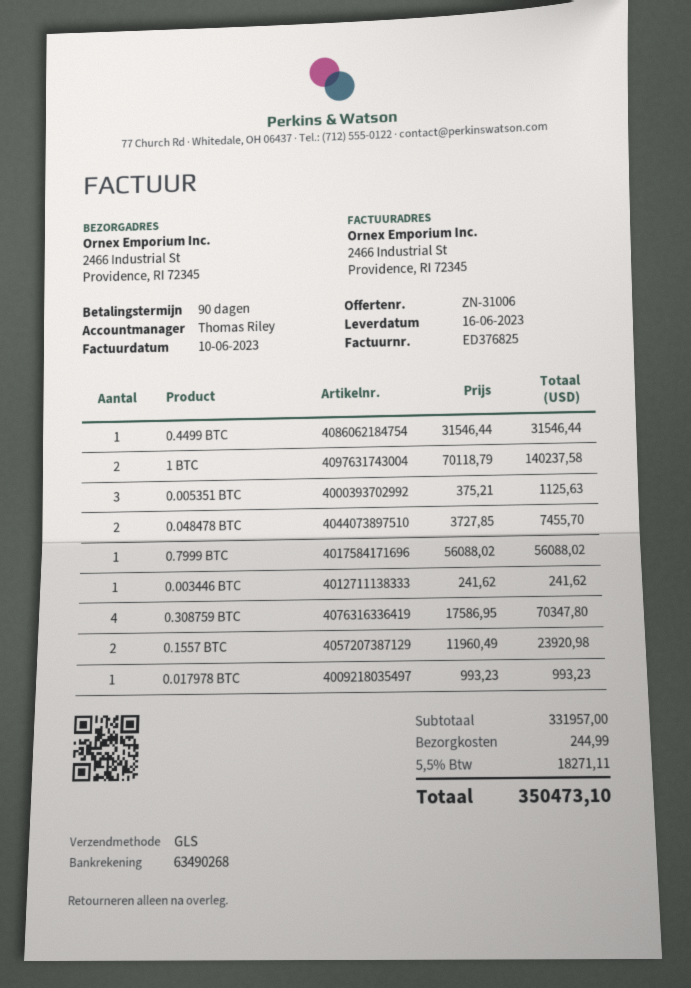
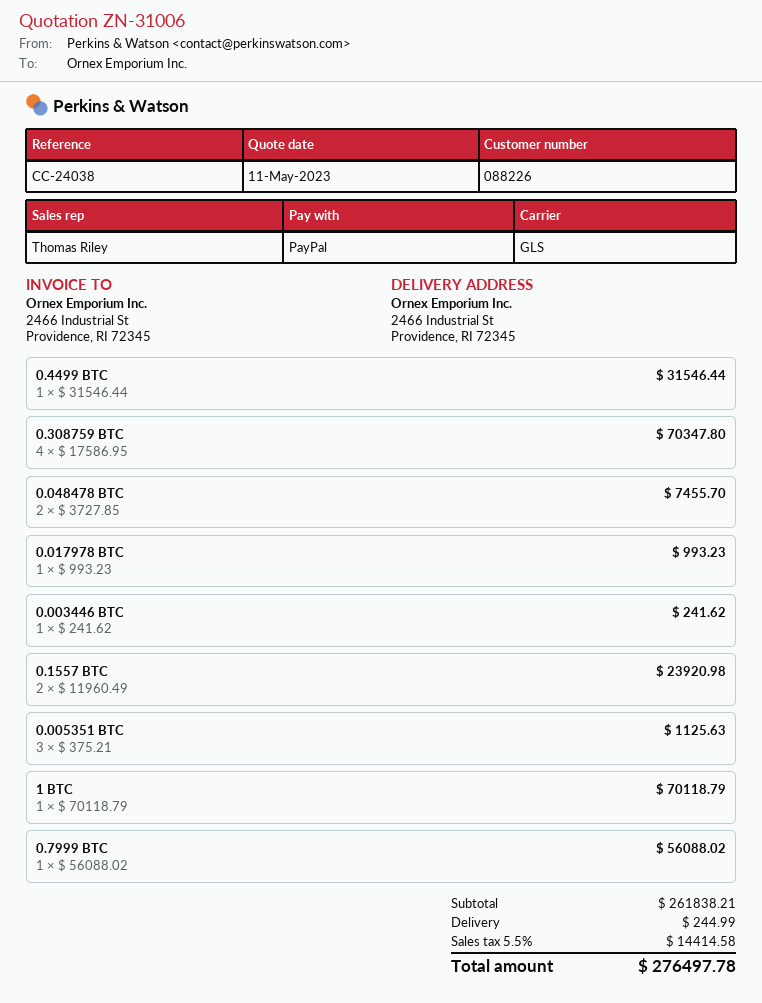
1 BTC: 2 x 70118.79 = 140237.58 -> 1 x 70118.79 = 70118.79
subtotal: 331957.00 -> 261838.21
tax: 5.5% = 18271.11 -> 5.5% = 14414.58
total: 350473.10 -> 276497.78

